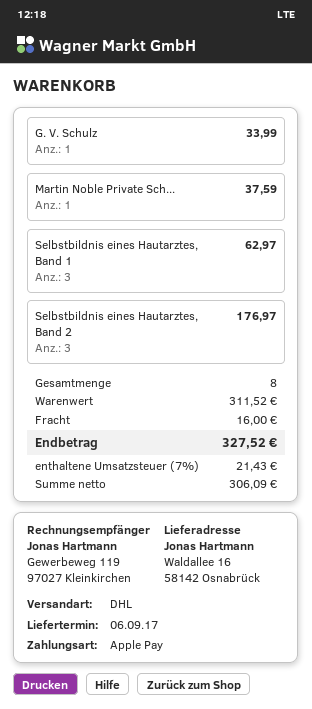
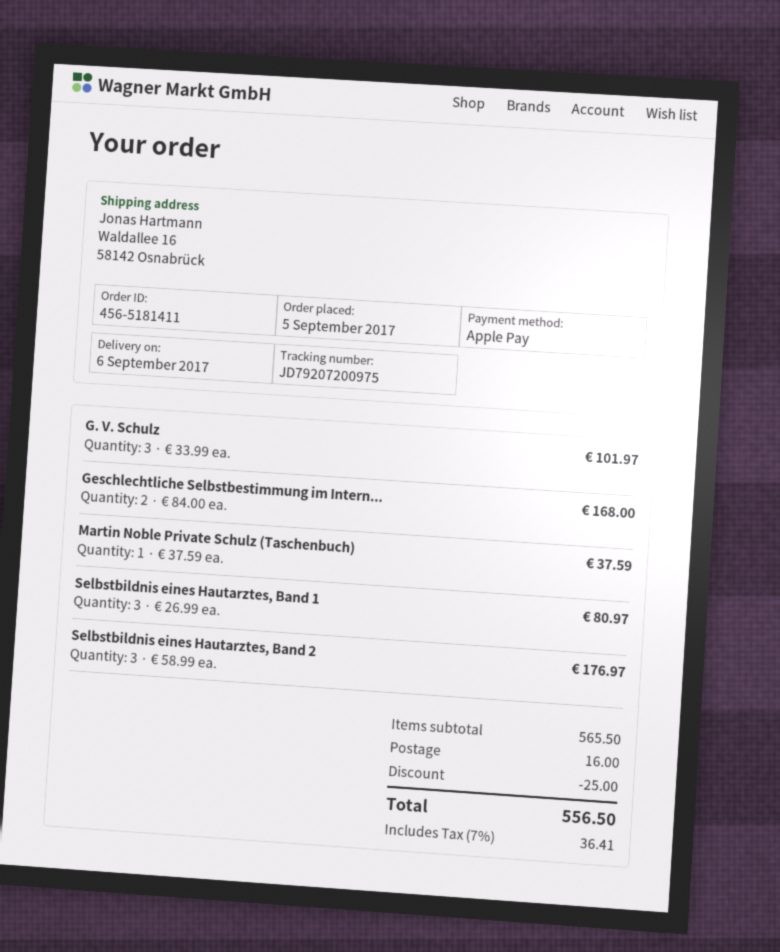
G. V. Schulz: 1 for 33.99 -> 3 for 101.97
Selbstbildnis eines Hautarztes, Band 1: 3 for 62.97 -> 3 for 80.97
Geschlechtliche Selbstbestimmung im Intern...: none -> 2 for 168.00
subtotal: 311.52 -> 565.50
discount: none -> 25.00
tax: 7% = 21.43 -> 7% = 36.41
total: 327.52 -> 556.50

